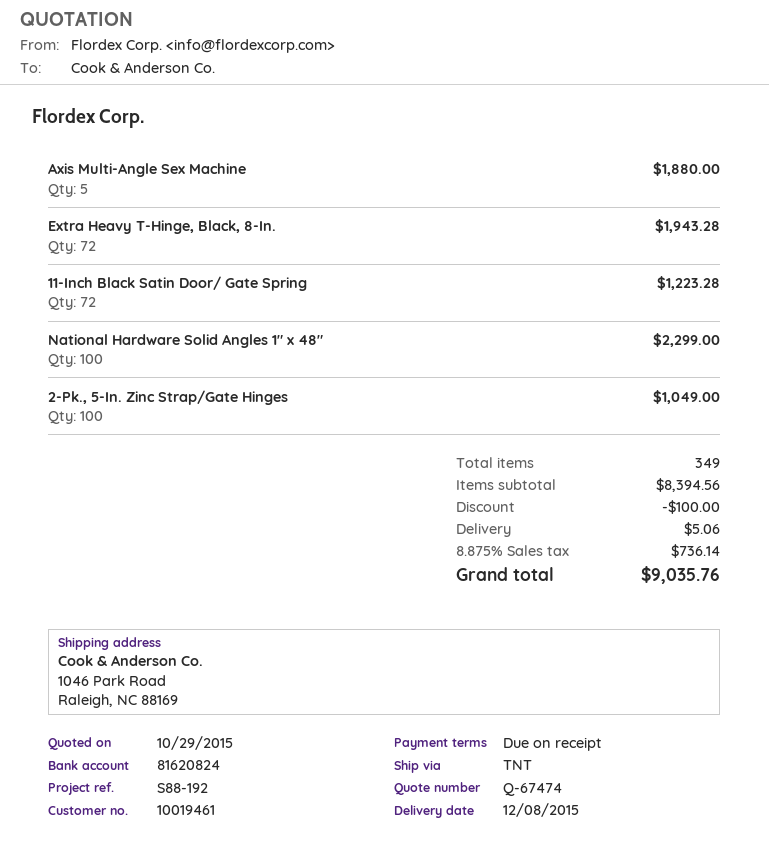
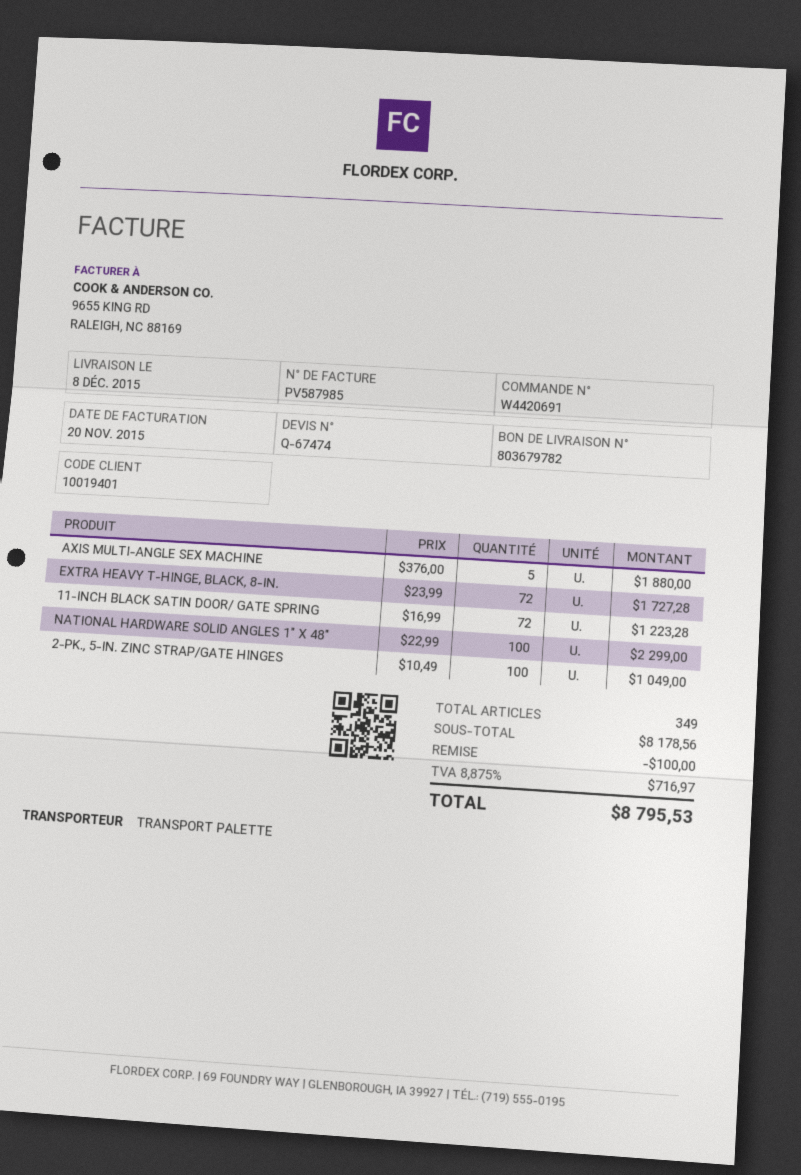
customer number: 10019461 -> 10019401
shipping method: TNT -> pallet freight
Extra Heavy T-Hinge, Black, 8-In.: 72 for 1943.28 -> 72 for 1727.28
subtotal: 8394.56 -> 8178.56
shipping: 5.06 -> none
tax: 8.875% = 736.14 -> 8.875% = 716.97
total: 9035.76 -> 8795.53

